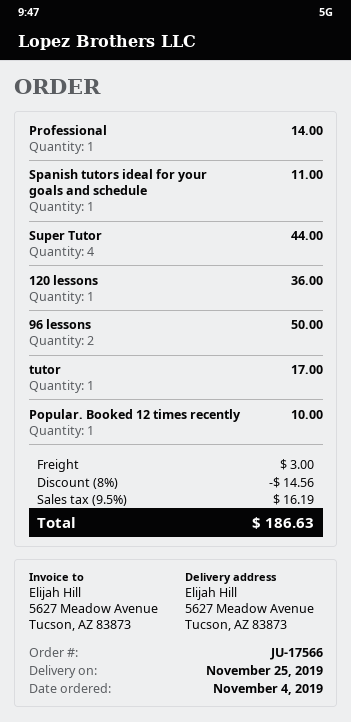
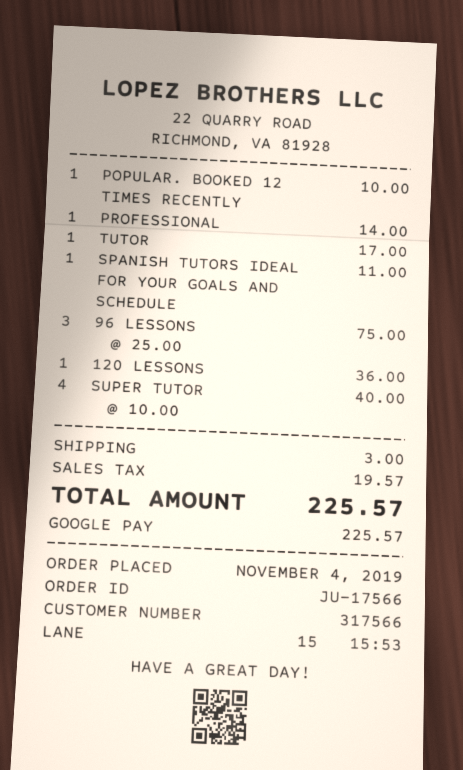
Super Tutor: 4 for 44.00 -> 4 for 40.00
96 lessons: 2 for 50.00 -> 3 for 75.00
discount: 8% = 14.56 -> none
tax: 16.19 -> 19.57
total: 186.63 -> 225.57

